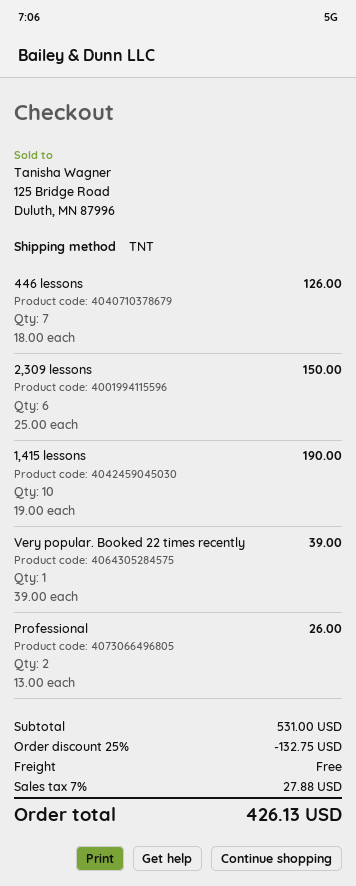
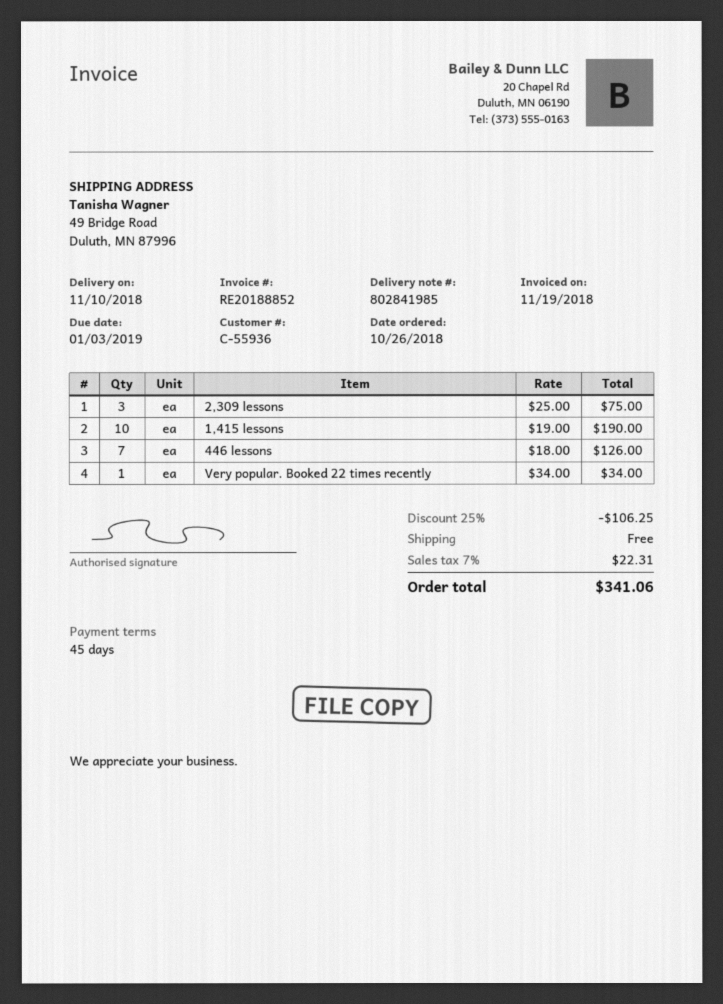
2,309 lessons: 6 x 25.00 = 150.00 -> 3 x 25.00 = 75.00
Very popular. Booked 22 times recently: 1 x 39.00 = 39.00 -> 1 x 34.00 = 34.00
Professional: 2 x 13.00 = 26.00 -> none
discount: 25% = 132.75 -> 25% = 106.25
tax: 7% = 27.88 -> 7% = 22.31
total: 426.13 -> 341.06

